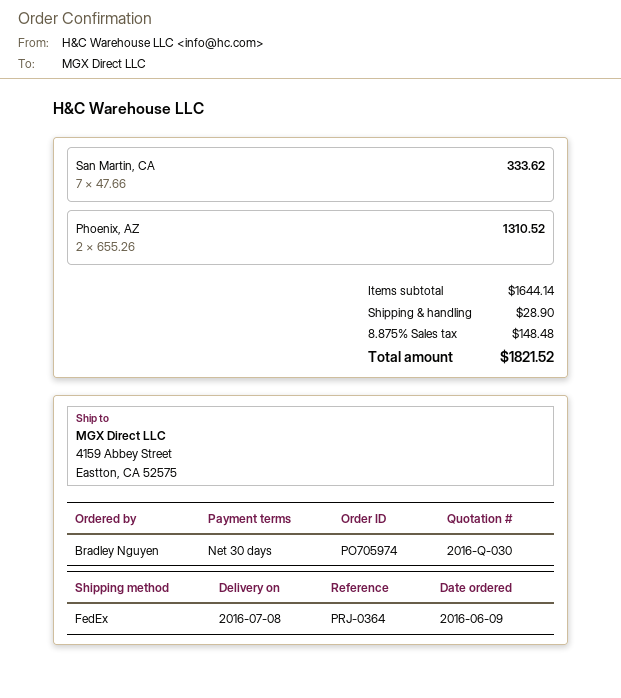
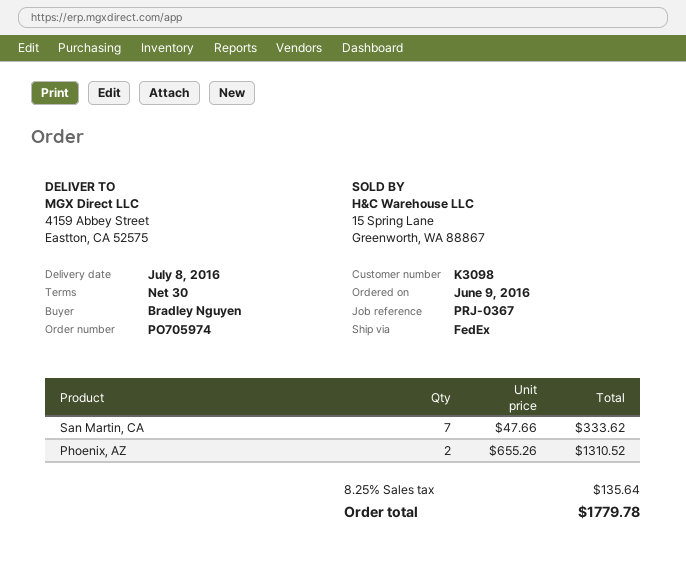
reference: PRJ-0364 -> PRJ-0367
shipping: 28.90 -> none
tax: 8.875% = 148.48 -> 8.25% = 135.64
total: 1821.52 -> 1779.78

